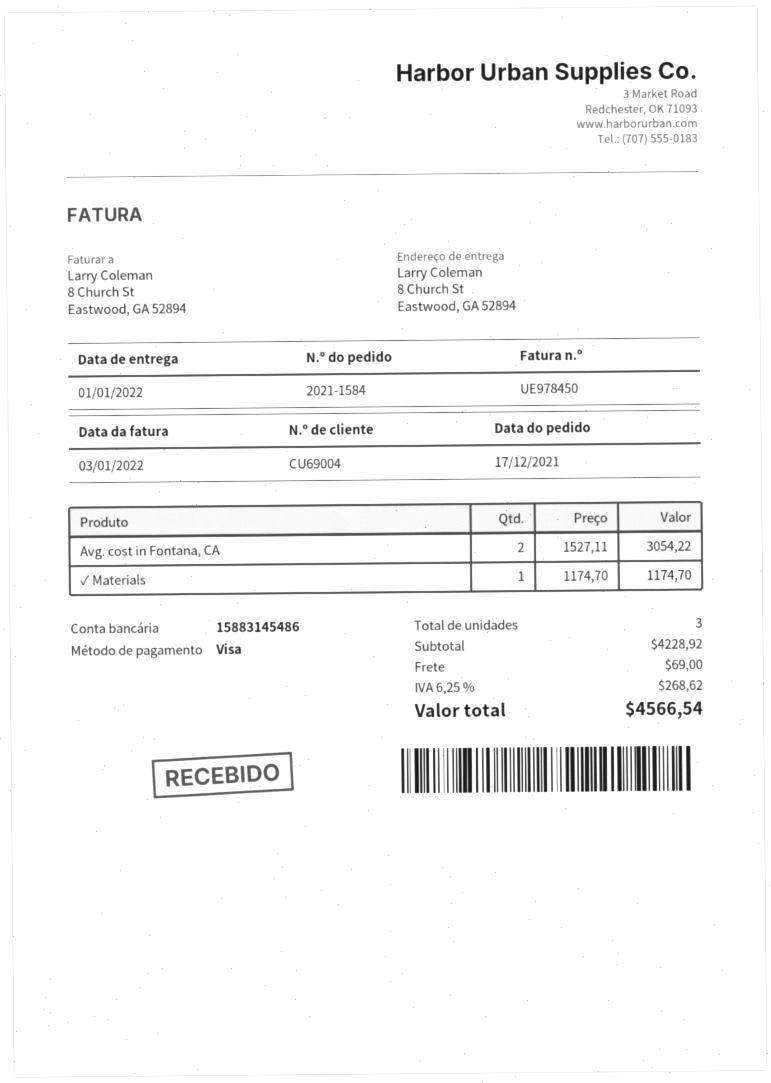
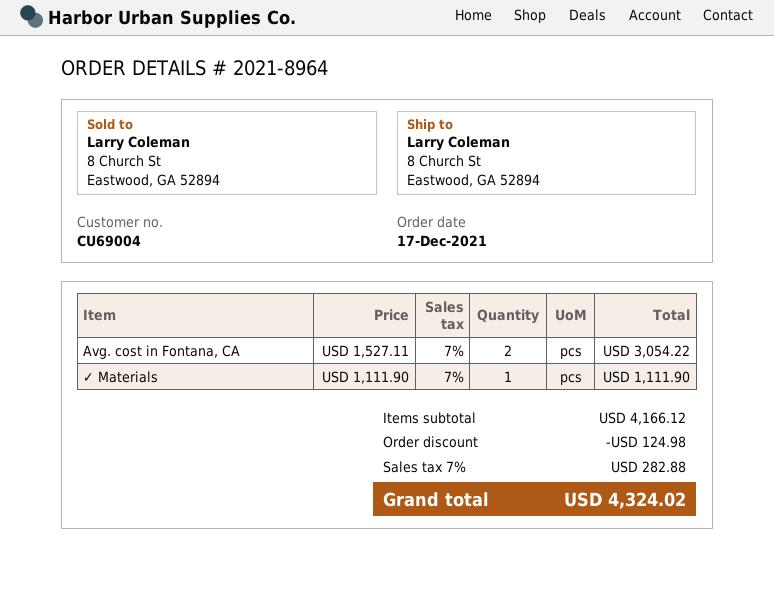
order number: 2021-1584 -> 2021-8964
✓ Materials: 1 x 1174.70 = 1174.70 -> 1 x 1111.90 = 1111.90
subtotal: 4228.92 -> 4166.12
discount: none -> 124.98
shipping: 69.00 -> none
tax: 6.25% = 268.62 -> 7% = 282.88
total: 4566.54 -> 4324.02

